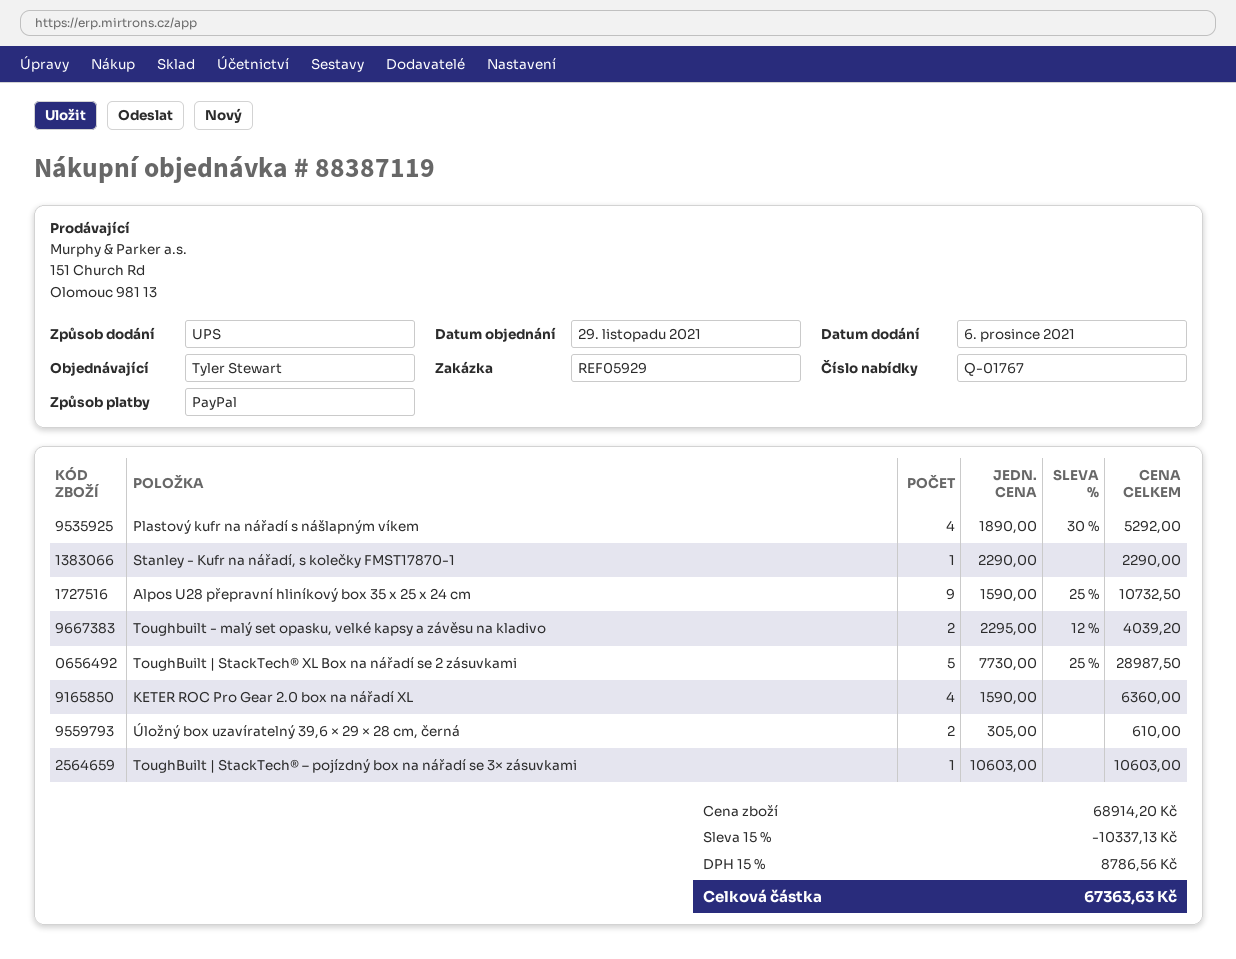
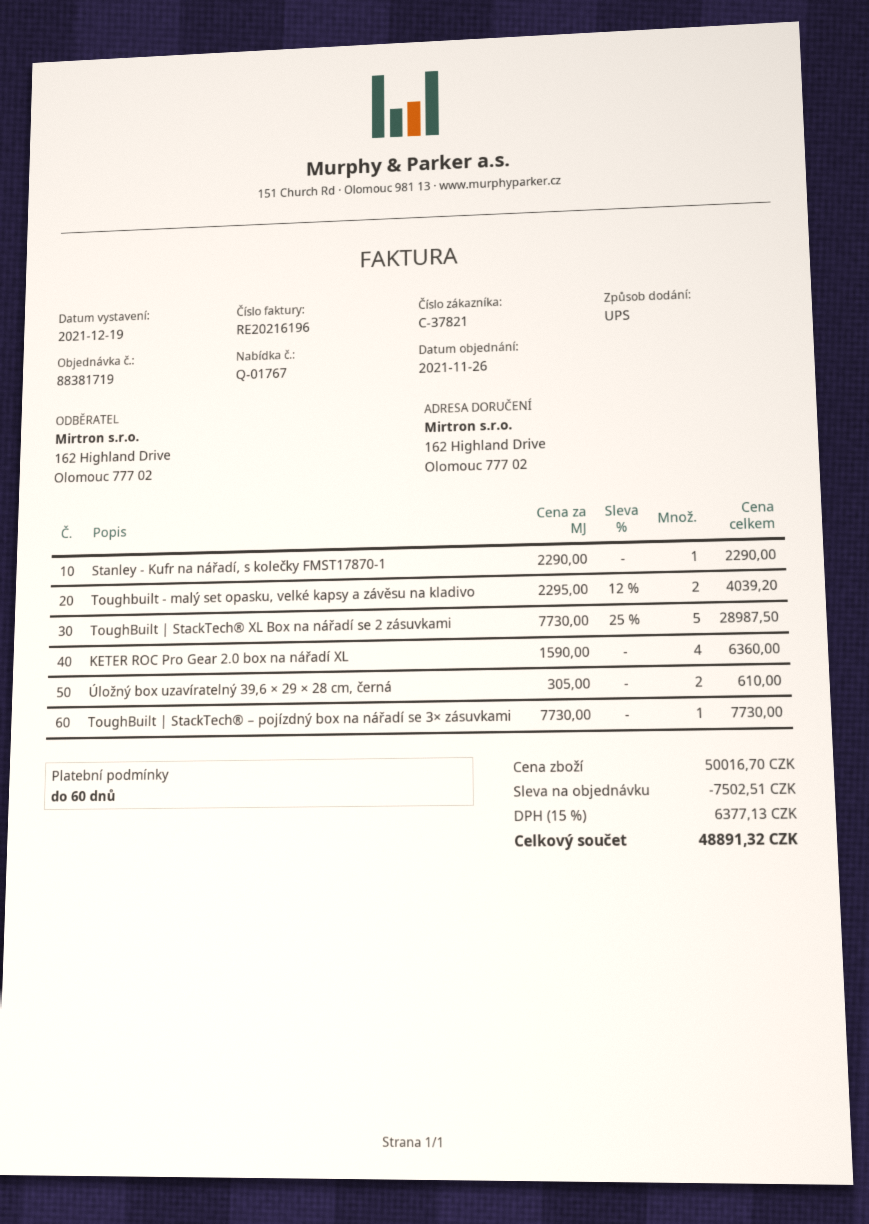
order number: 88387119 -> 88381719
order date: 2021-11-29 -> 2021-11-26
Plastový kufr na nářadí s nášlapným víkem: 4 x 1890.00 - 30% = 5292.00 -> none
Alpos U28 přepravní hliníkový box 35 x 25 x 24 cm: 9 x 1590.00 - 25% = 10732.50 -> none
ToughBuilt | StackTech® – pojízdný box na nářadí se 3× zásuvkami: 1 x 10603.00 = 10603.00 -> 1 x 7730.00 = 7730.00
subtotal: 68914.20 -> 50016.70
discount: 10337.13 -> 7502.51
tax: 15% = 8786.56 -> 15% = 6377.13
total: 67363.63 -> 48891.32

